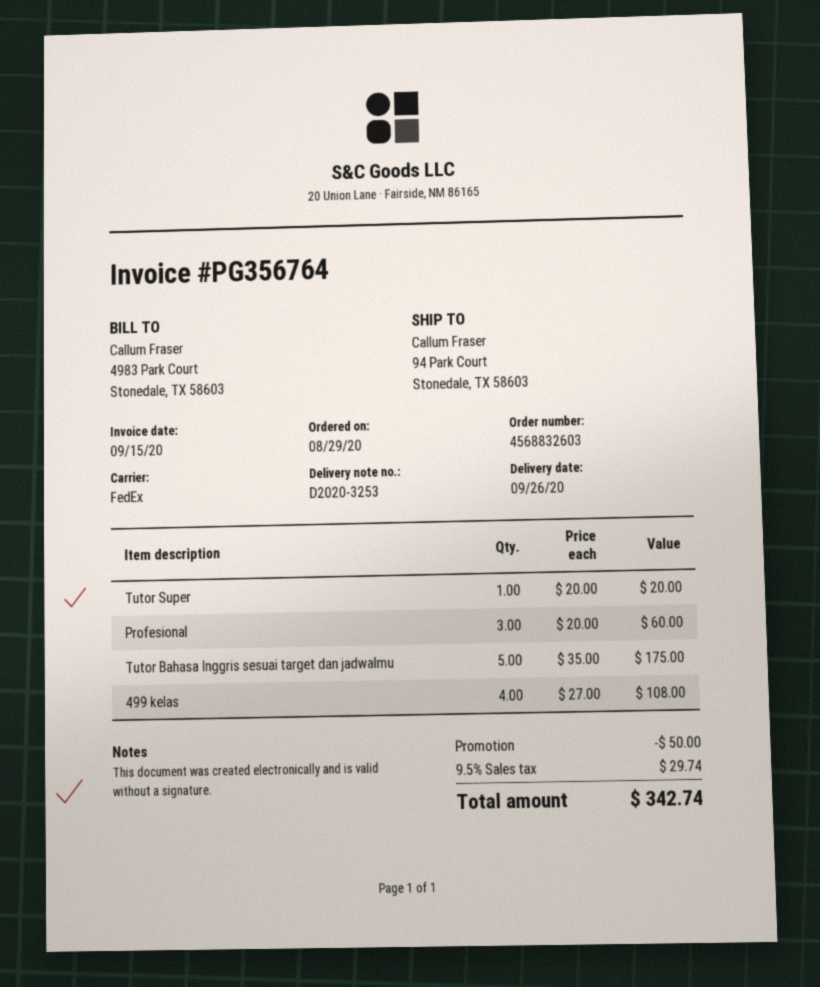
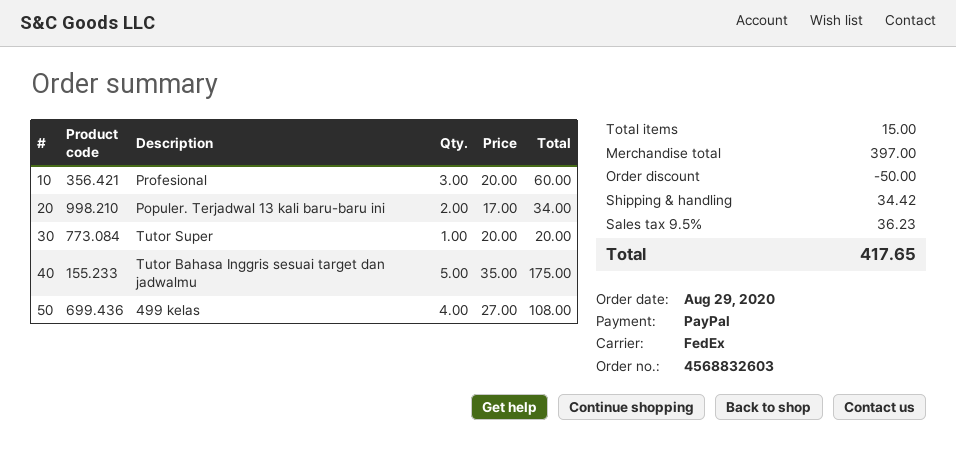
Populer. Terjadwal 13 kali baru-baru ini: none -> 2 x 17.00 = 34.00
shipping: none -> 34.42
tax: 9.5% = 29.74 -> 9.5% = 36.23
total: 342.74 -> 417.65

